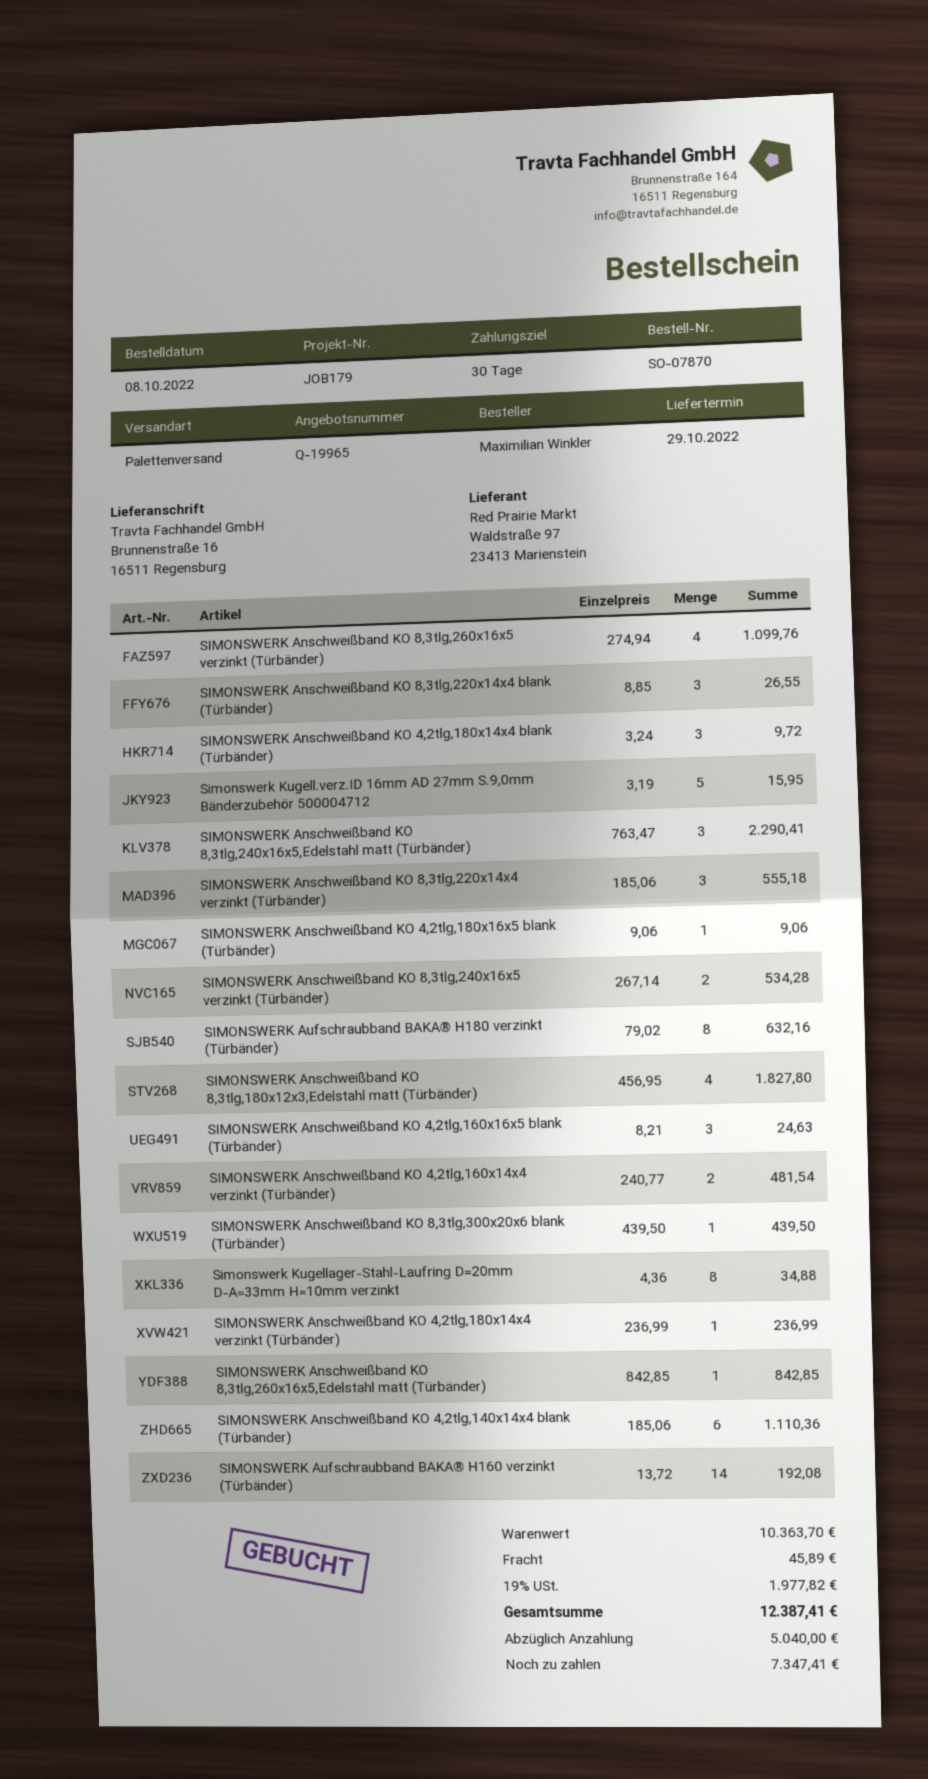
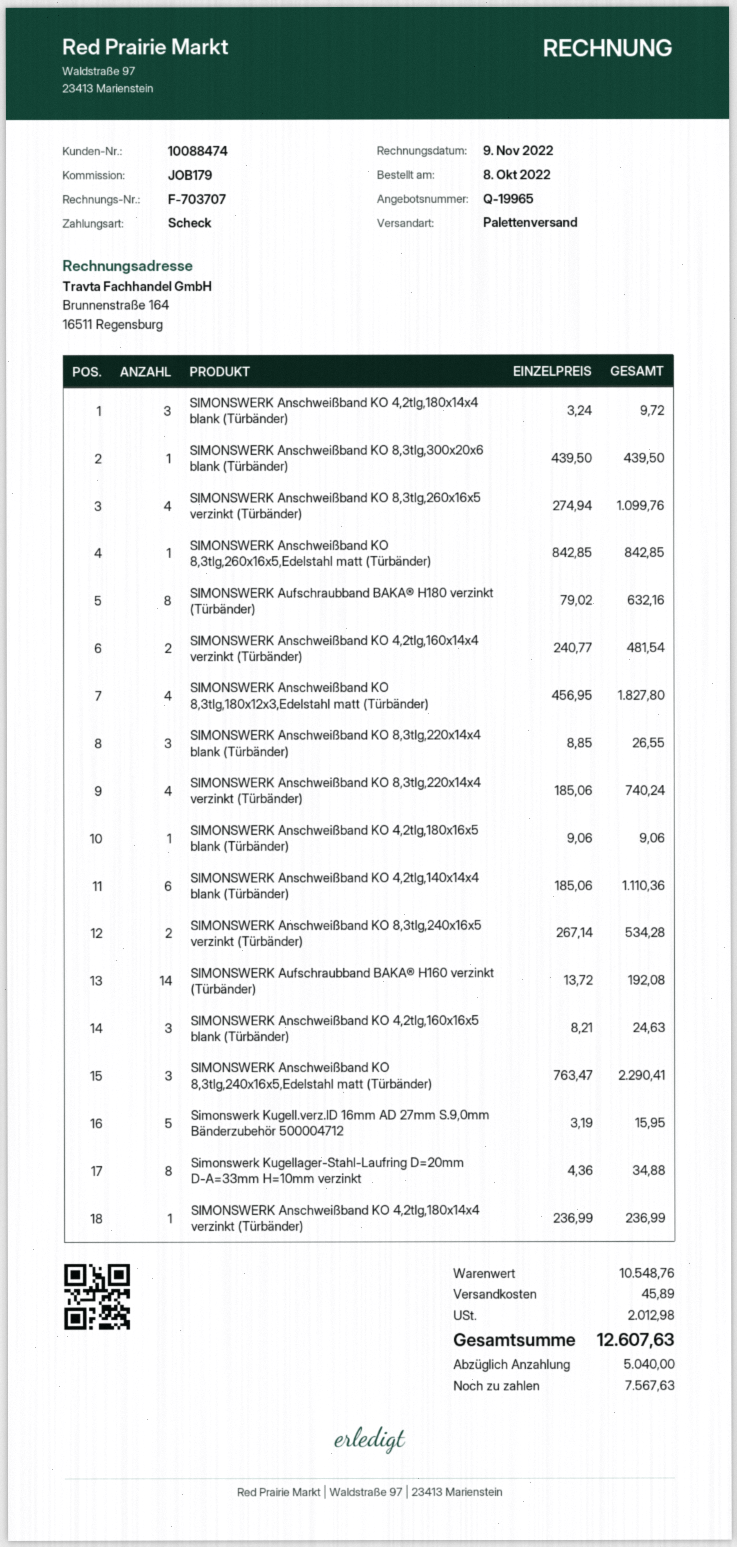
SIMONSWERK Anschweißband KO 8,3tlg,220x14x4 verzinkt (Türbänder): 3 x 185.06 = 555.18 -> 4 x 185.06 = 740.24
subtotal: 10363.70 -> 10548.76
tax: 1977.82 -> 2012.98
total: 12387.41 -> 12607.63
balance: 7347.41 -> 7567.63

